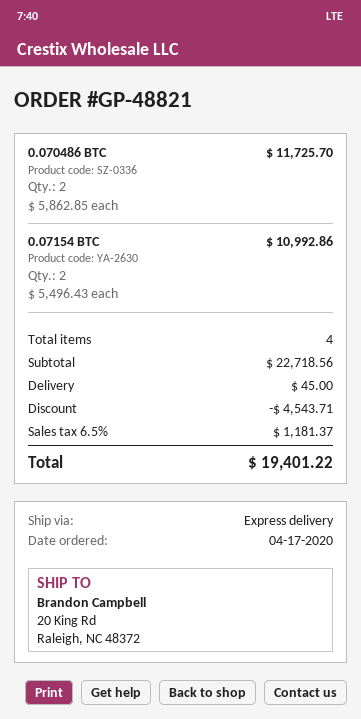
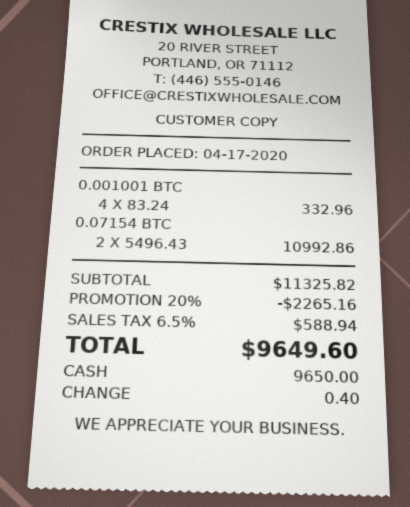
0.070486 BTC: 2 x 5862.85 = 11725.70 -> none
0.001001 BTC: none -> 4 x 83.24 = 332.96
subtotal: 22718.56 -> 11325.82
discount: 4543.71 -> 2265.16
shipping: 45.00 -> none
tax: 6.5% = 1181.37 -> 6.5% = 588.94
total: 19401.22 -> 9649.60

